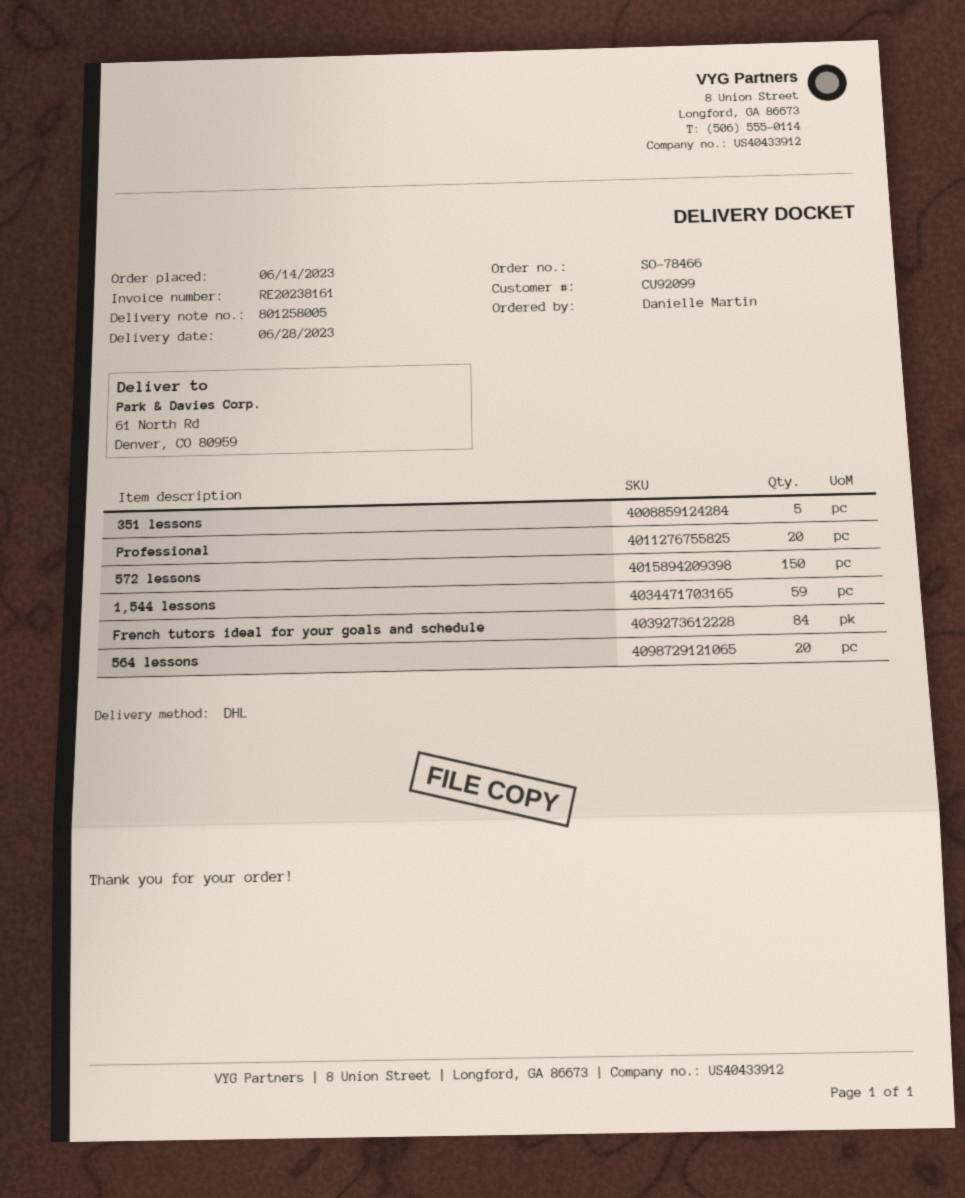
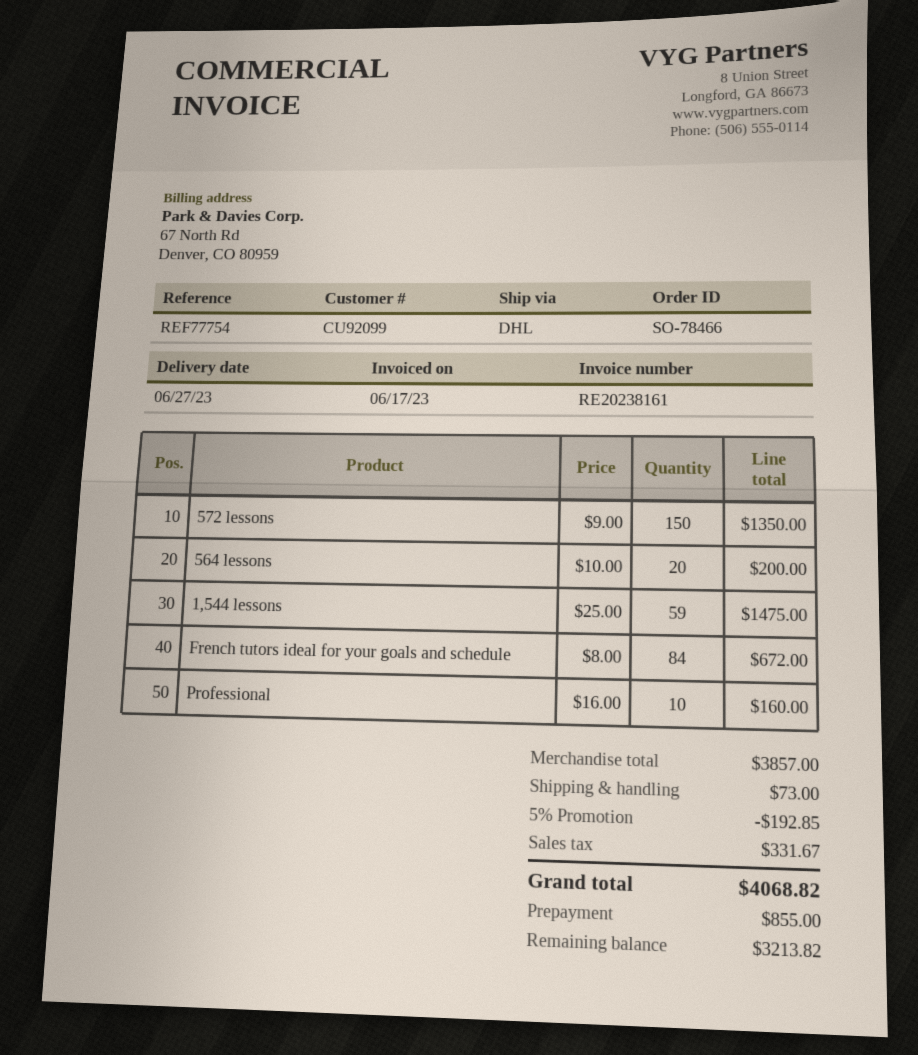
delivery date: 2023-06-28 -> 2023-06-27
351 lessons: 5 -> none
Professional: 20 -> 10

